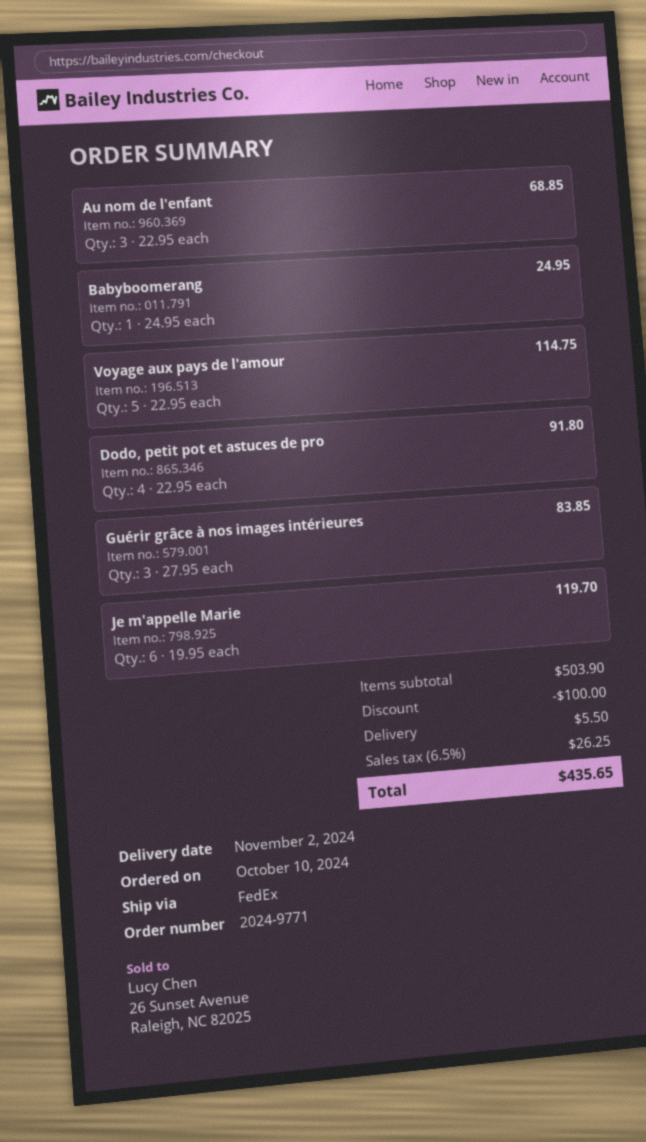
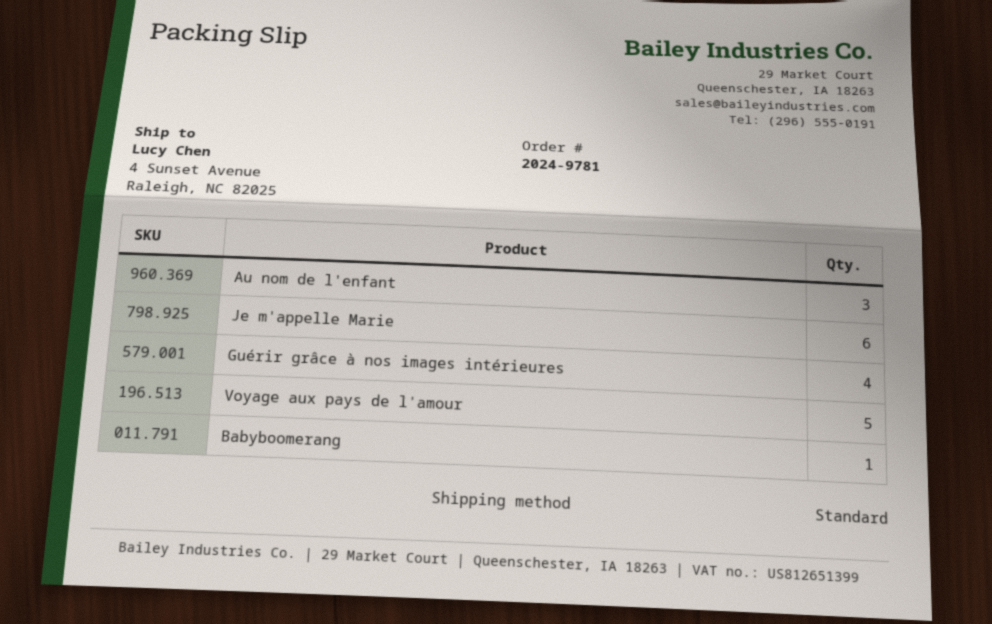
order number: 2024-9771 -> 2024-9781
shipping method: FedEx -> standard
Dodo, petit pot et astuces de pro: 4 -> none
Guérir grâce à nos images intérieures: 3 -> 4

